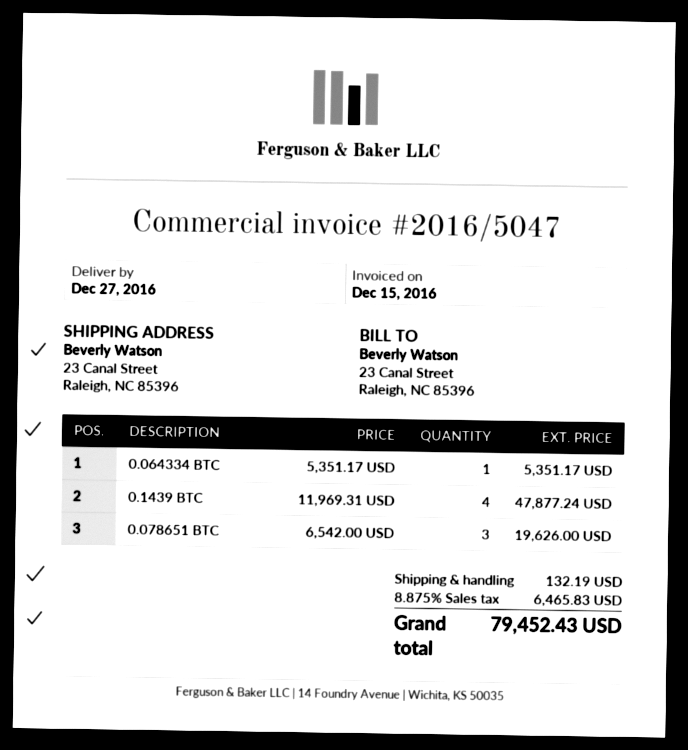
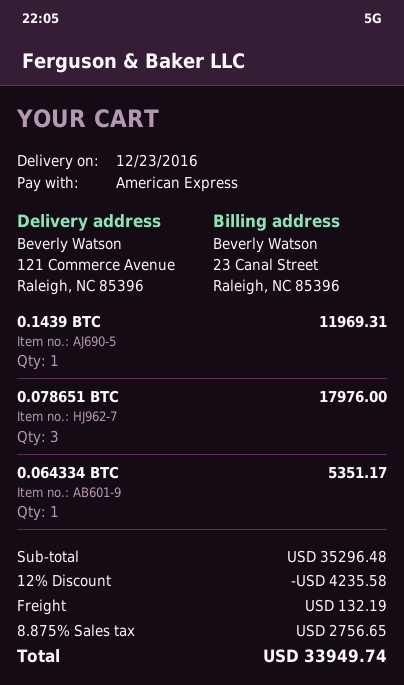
delivery date: 2016-12-27 -> 2016-12-23
ship to: 23 Canal Street, Raleigh, NC 85396 -> 121 Commerce Avenue, Raleigh, NC 85396
0.1439 BTC: 4 for 47877.24 -> 1 for 11969.31
0.078651 BTC: 3 for 19626.00 -> 3 for 17976.00
discount: none -> 12% = 4235.58
tax: 8.875% = 6465.83 -> 8.875% = 2756.65
total: 79452.43 -> 33949.74

